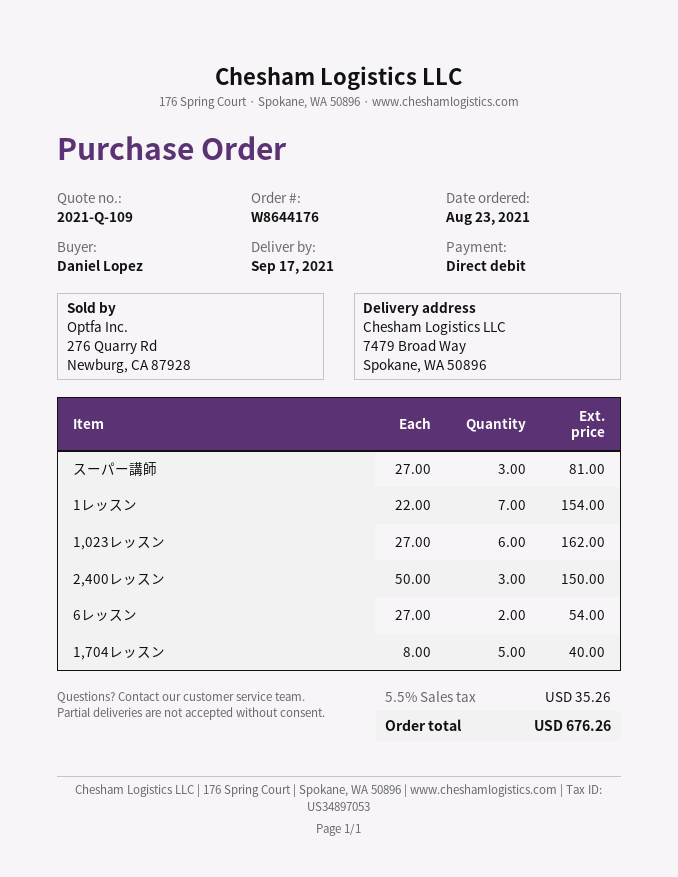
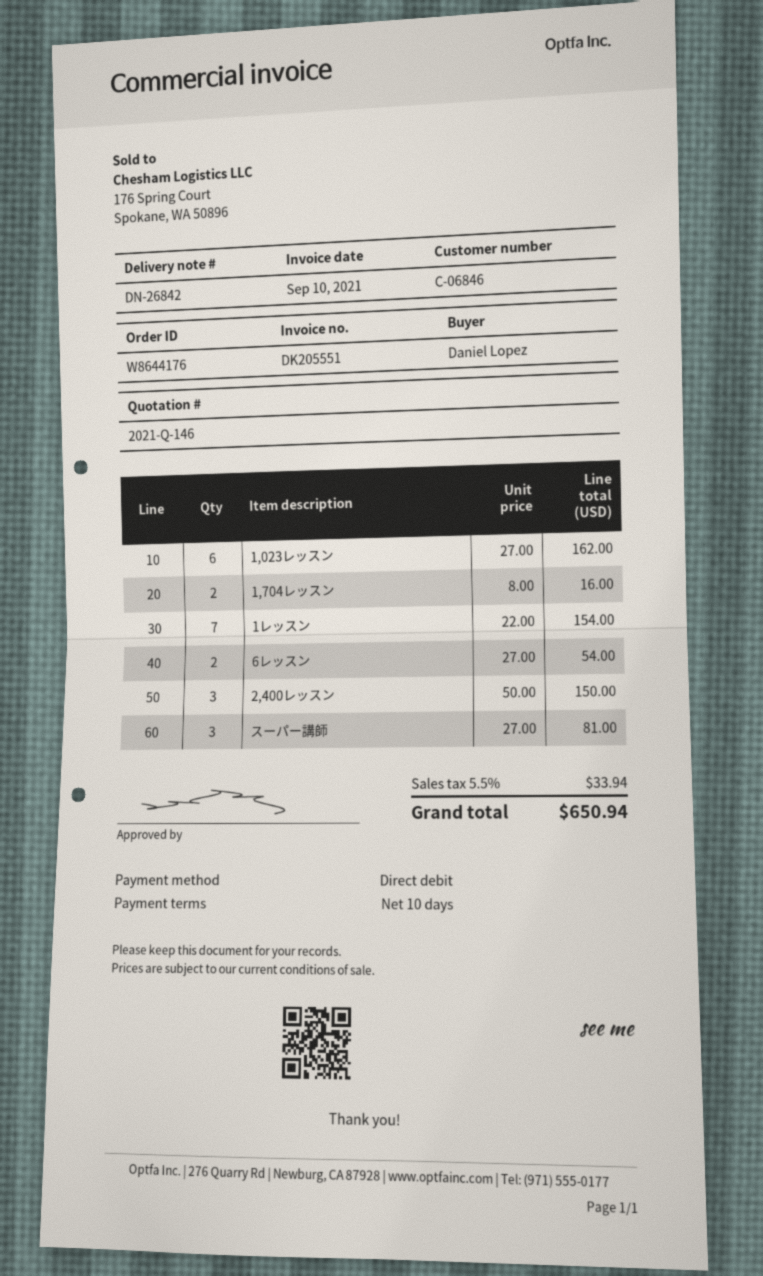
quote number: 2021-Q-109 -> 2021-Q-146
1,704レッスン: 5 x 8.00 = 40.00 -> 2 x 8.00 = 16.00
tax: 5.5% = 35.26 -> 5.5% = 33.94
total: 676.26 -> 650.94

